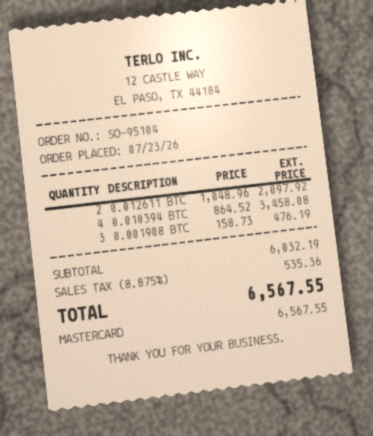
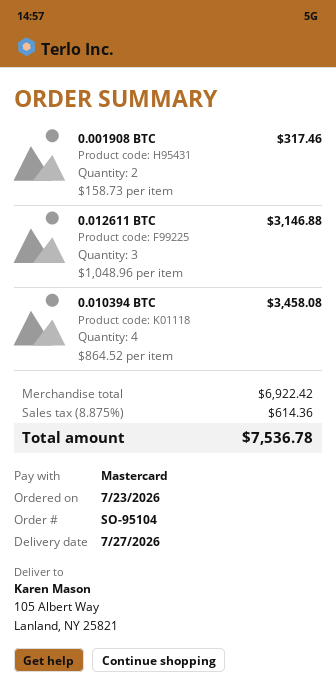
0.012611 BTC: 2 x 1048.96 = 2097.92 -> 3 x 1048.96 = 3146.88
0.001908 BTC: 3 x 158.73 = 476.19 -> 2 x 158.73 = 317.46
subtotal: 6032.19 -> 6922.42
tax: 8.875% = 535.36 -> 8.875% = 614.36
total: 6567.55 -> 7536.78

